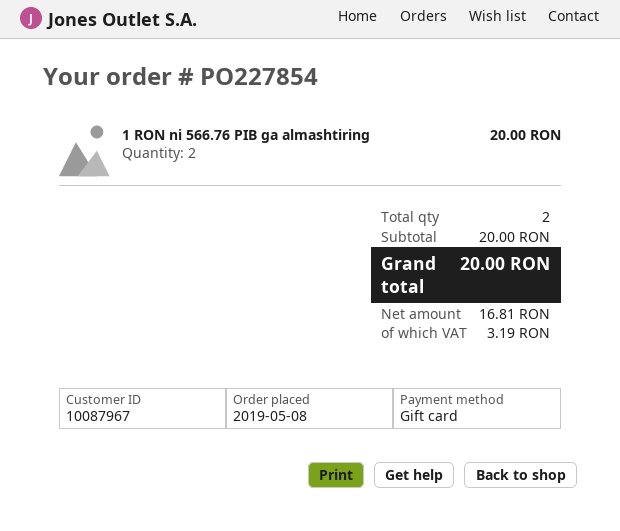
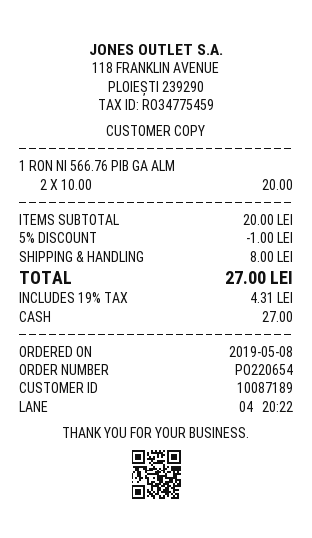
order number: PO227854 -> PO220654
customer number: 10087967 -> 10087189
payment method: gift card -> cash
discount: none -> 5% = 1.00
shipping: none -> 8.00
tax: 3.19 -> 4.31
total: 20.00 -> 27.00

